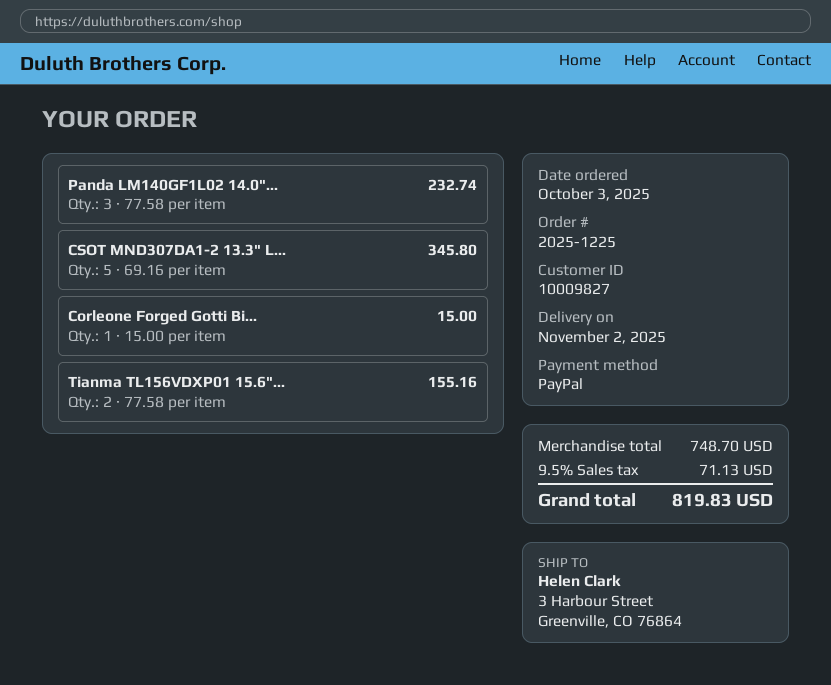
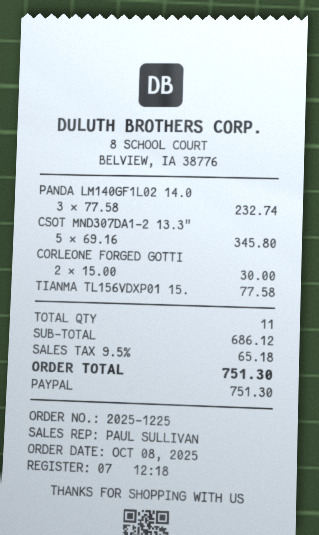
order date: 2025-10-03 -> 2025-10-08
Corleone Forged Gotti Bi...: 1 x 15.00 = 15.00 -> 2 x 15.00 = 30.00
Tianma TL156VDXP01 15.6"...: 2 x 77.58 = 155.16 -> 1 x 77.58 = 77.58
subtotal: 748.70 -> 686.12
tax: 9.5% = 71.13 -> 9.5% = 65.18
total: 819.83 -> 751.30

